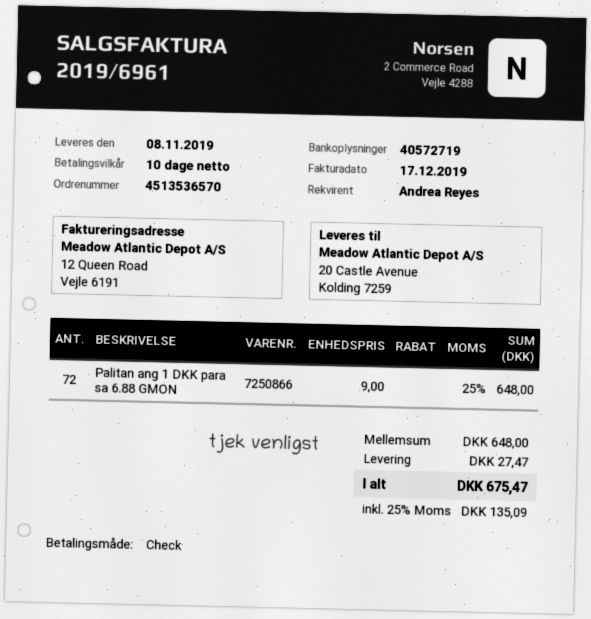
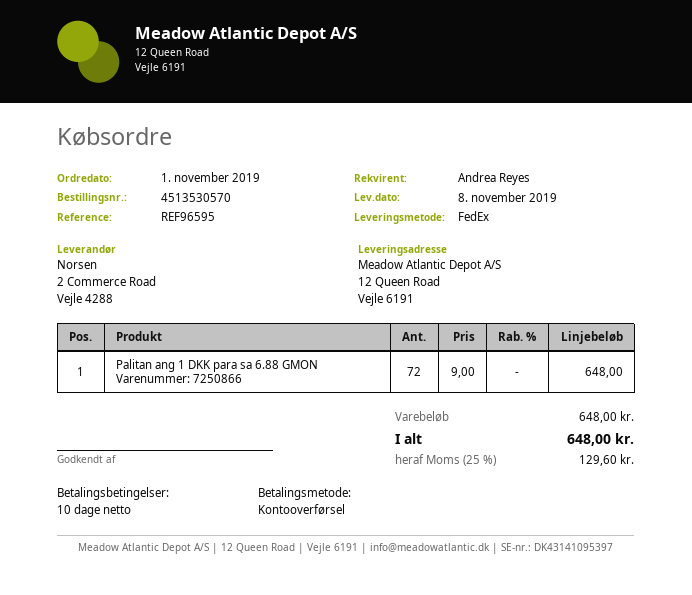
order number: 4513536570 -> 4513530570
payment method: cheque -> bank transfer
ship to: 20 Castle Avenue, Kolding 7259 -> 12 Queen Road, Vejle 6191
shipping: 27.47 -> none
tax: 25% = 135.09 -> 25% = 129.60
total: 675.47 -> 648.00

